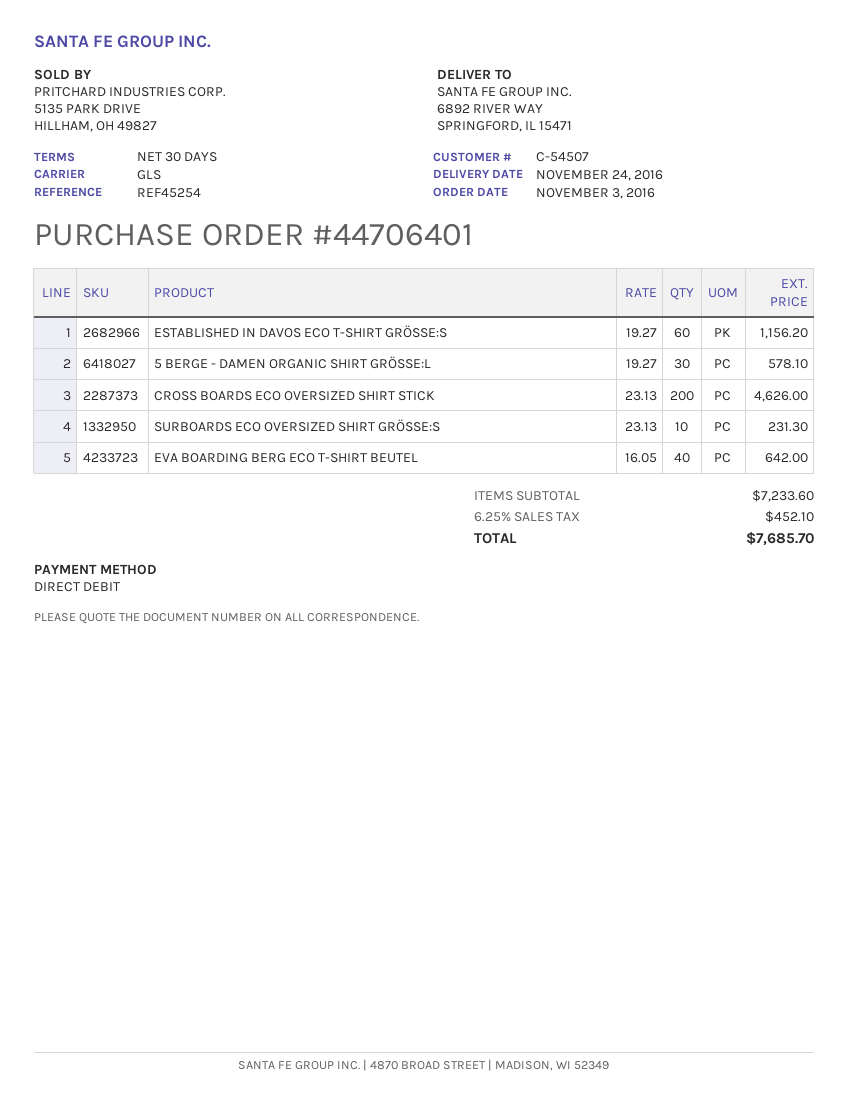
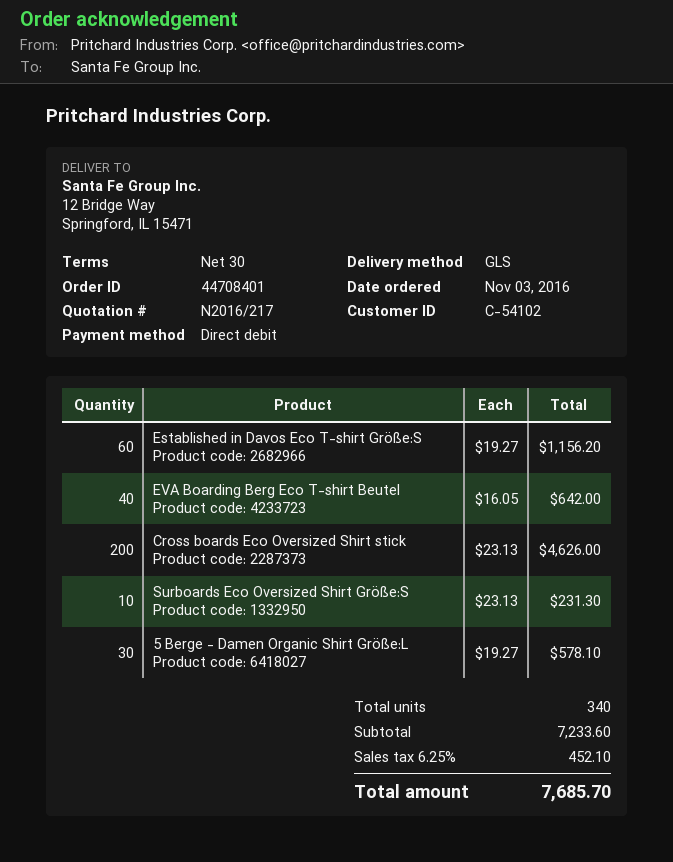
order number: 44706401 -> 44708401
customer number: C-54507 -> C-54102
ship to: 6892 RIVER WAY, SPRINGFORD, IL 15471 -> 12 Bridge Way, Springford, IL 15471

